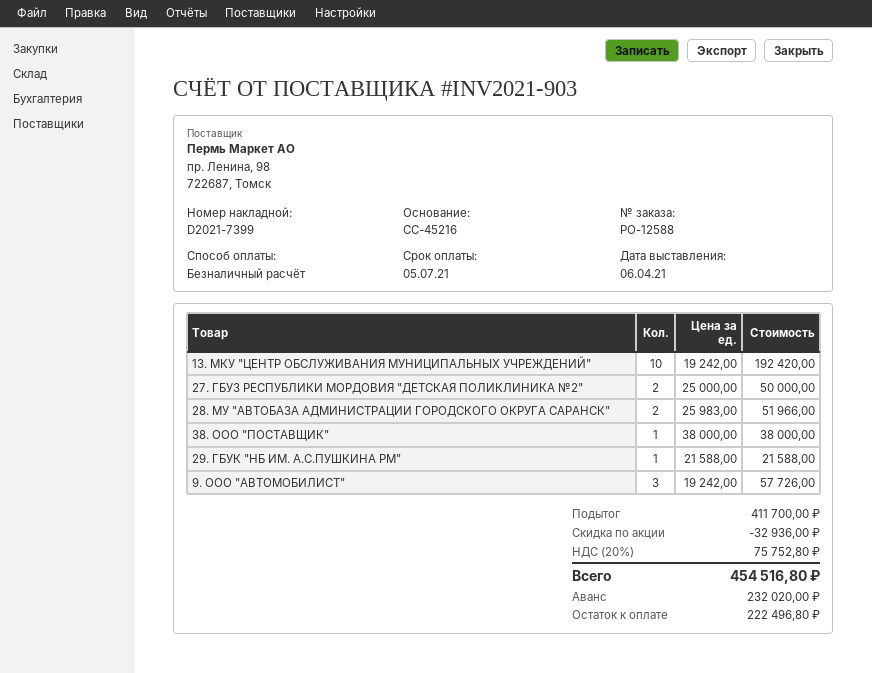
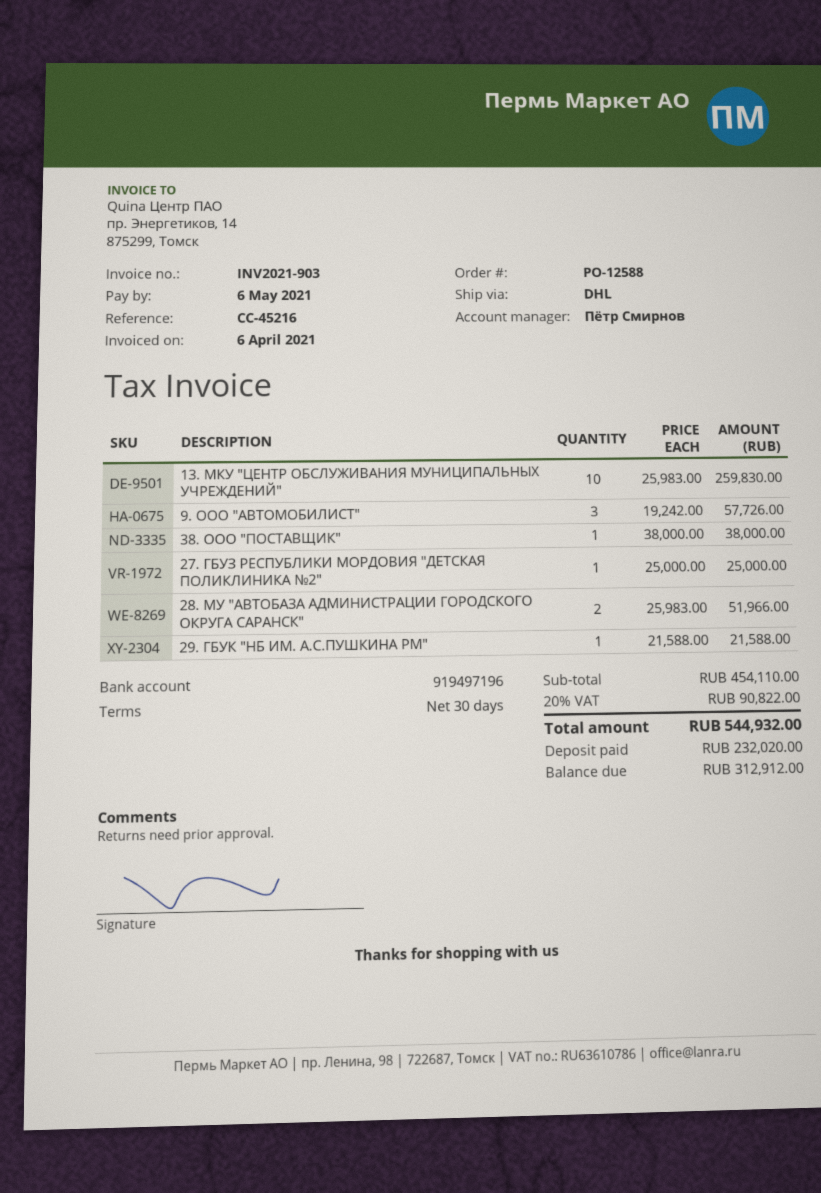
due date: 2021-07-05 -> 2021-05-06
13. МКУ "ЦЕНТР ОБСЛУЖИВАНИЯ МУНИЦИПАЛЬНЫХ УЧРЕЖДЕНИЙ": 10 x 19242.00 = 192420.00 -> 10 x 25983.00 = 259830.00
27. ГБУЗ РЕСПУБЛИКИ МОРДОВИЯ "ДЕТСКАЯ ПОЛИКЛИНИКА №2": 2 x 25000.00 = 50000.00 -> 1 x 25000.00 = 25000.00
subtotal: 411700.00 -> 454110.00
discount: 32936.00 -> none
tax: 20% = 75752.80 -> 20% = 90822.00
total: 454516.80 -> 544932.00
balance: 222496.80 -> 312912.00

